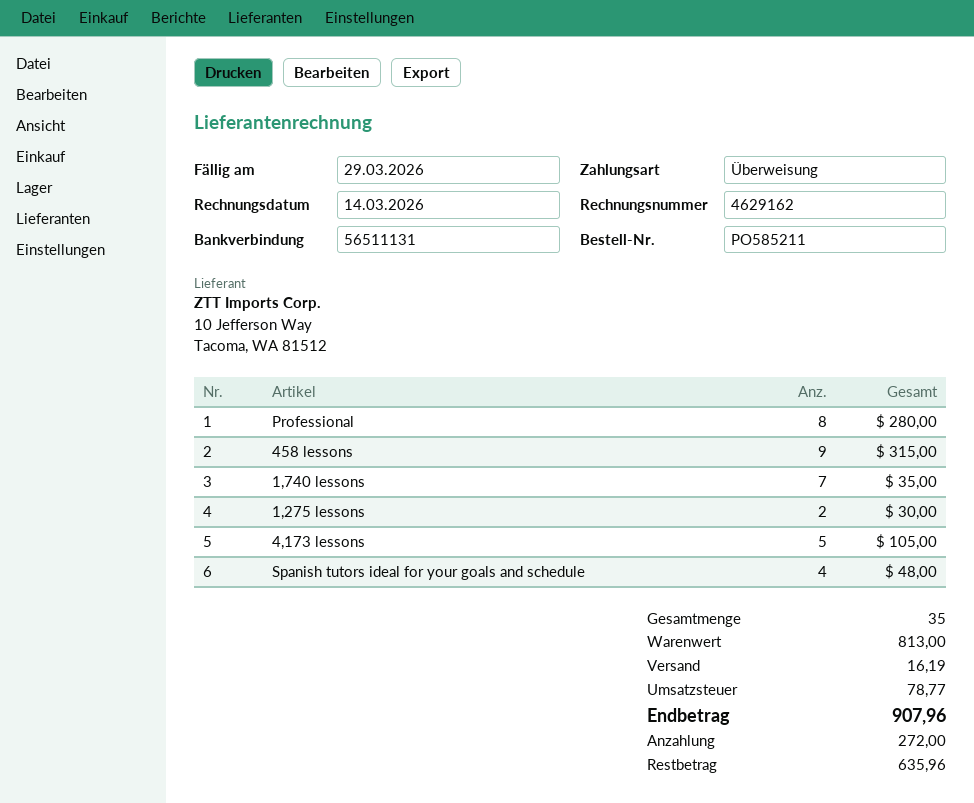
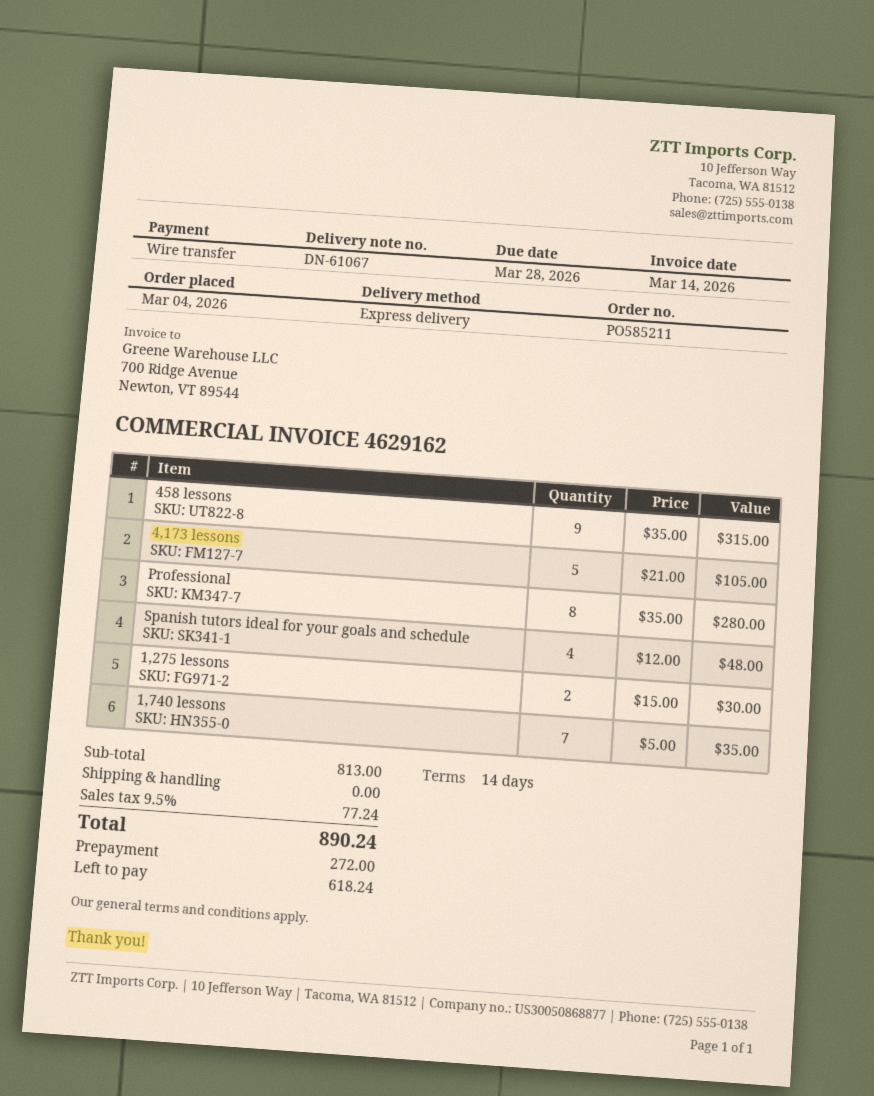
due date: 2026-03-29 -> 2026-03-28
shipping: 16.19 -> 0.00
tax: 78.77 -> 77.24
total: 907.96 -> 890.24
balance: 635.96 -> 618.24

